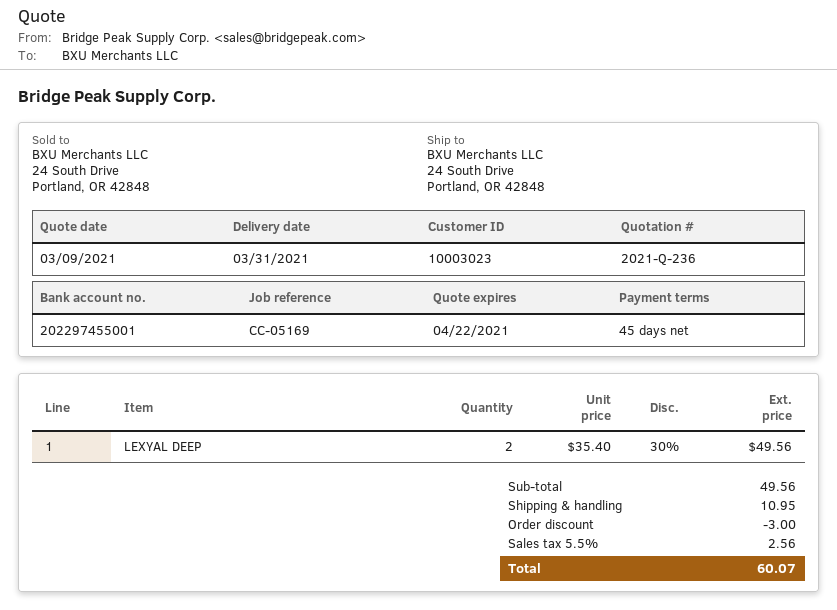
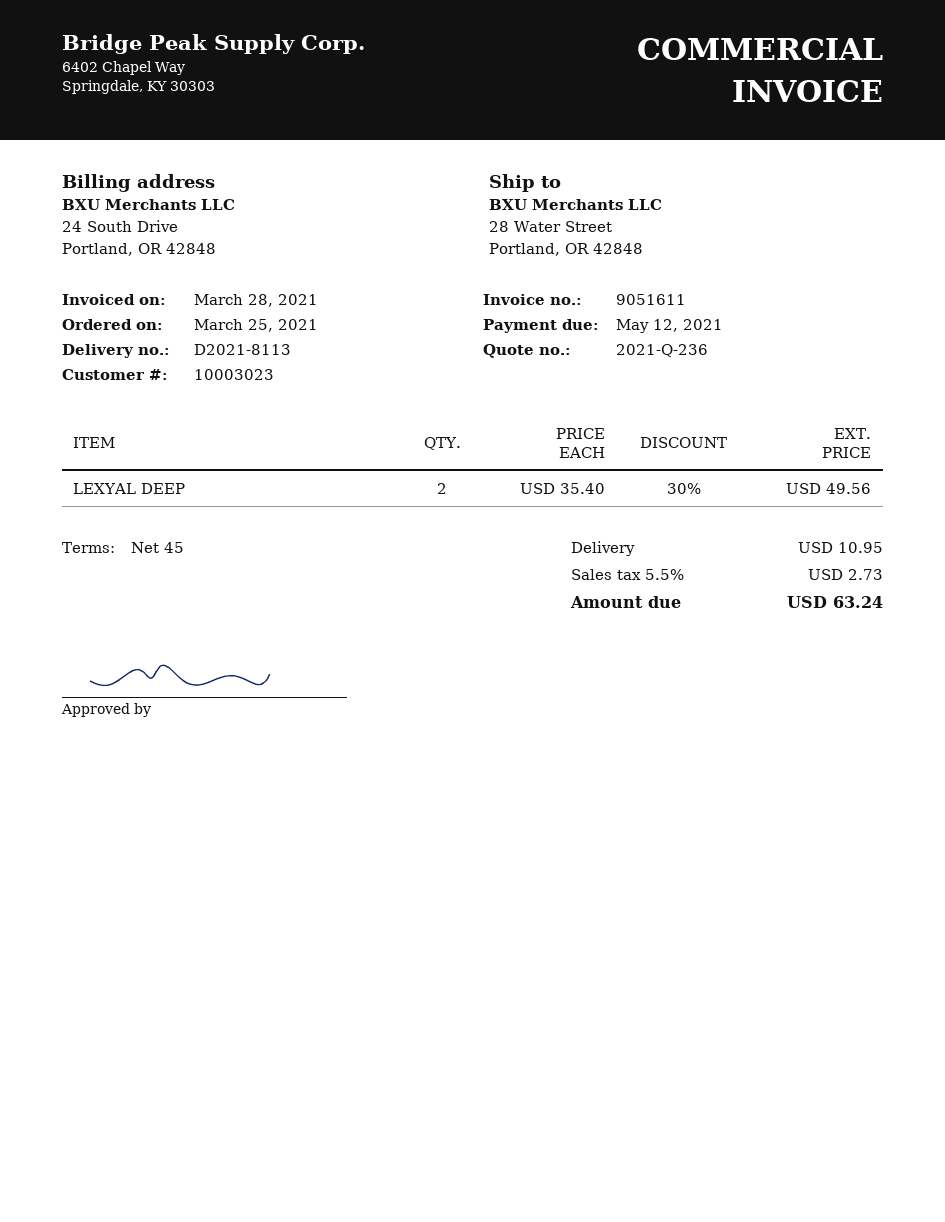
ship to: 24 South Drive, Portland, OR 42848 -> 28 Water Street, Portland, OR 42848
discount: 3.00 -> none
tax: 5.5% = 2.56 -> 5.5% = 2.73
total: 60.07 -> 63.24

